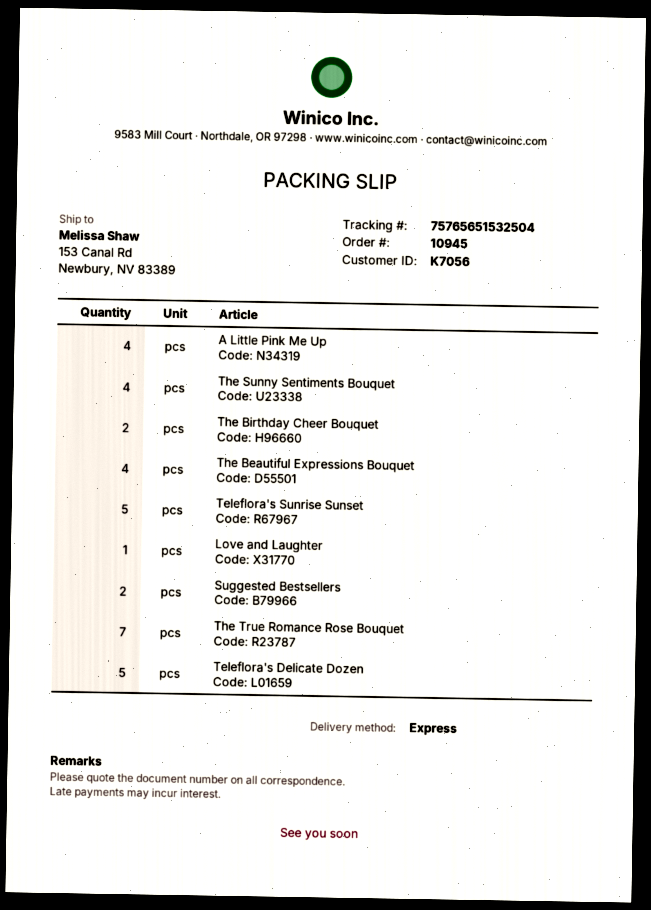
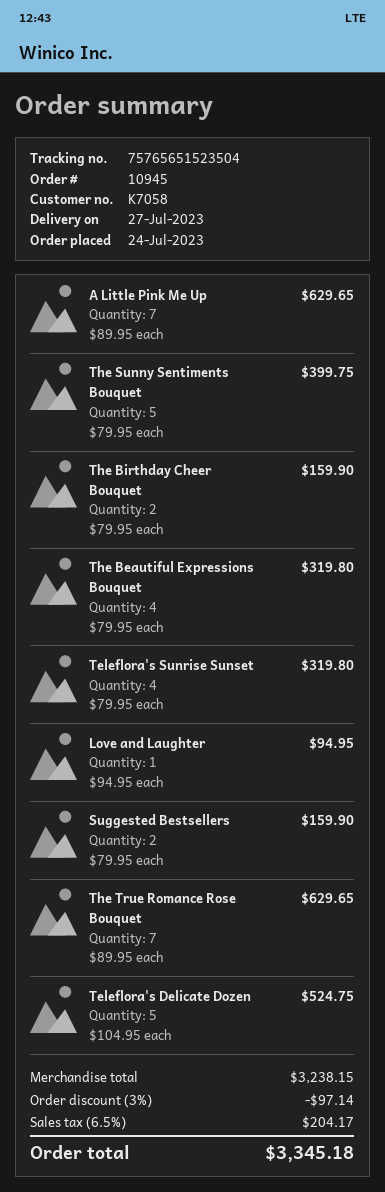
customer number: K7056 -> K7058
tracking number: 75765651532504 -> 75765651523504
A Little Pink Me Up: 4 -> 7
The Sunny Sentiments Bouquet: 4 -> 5
Teleflora's Sunrise Sunset: 5 -> 4

